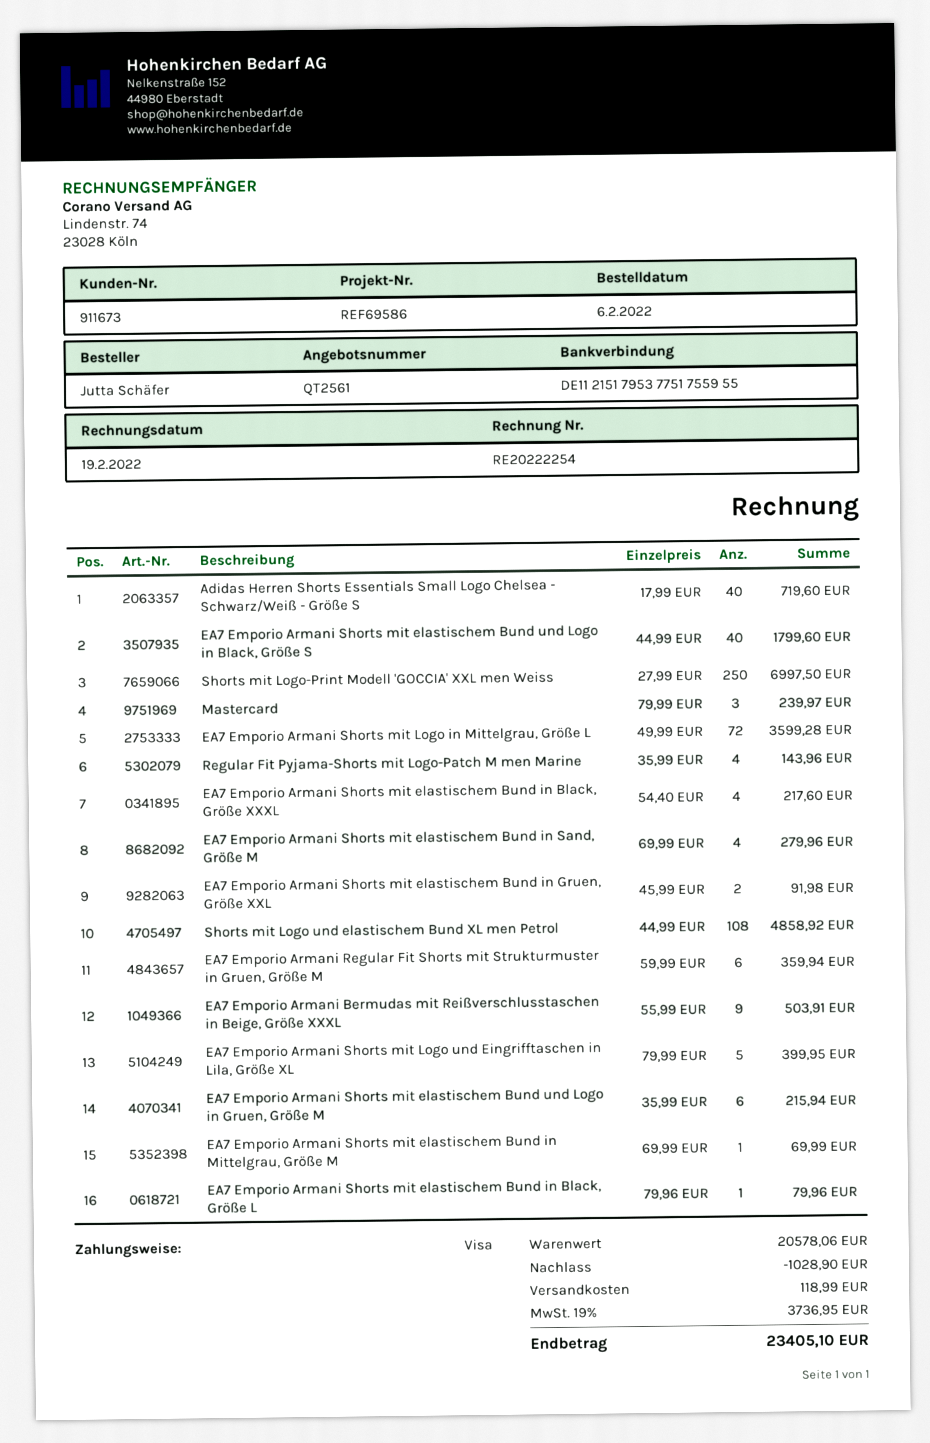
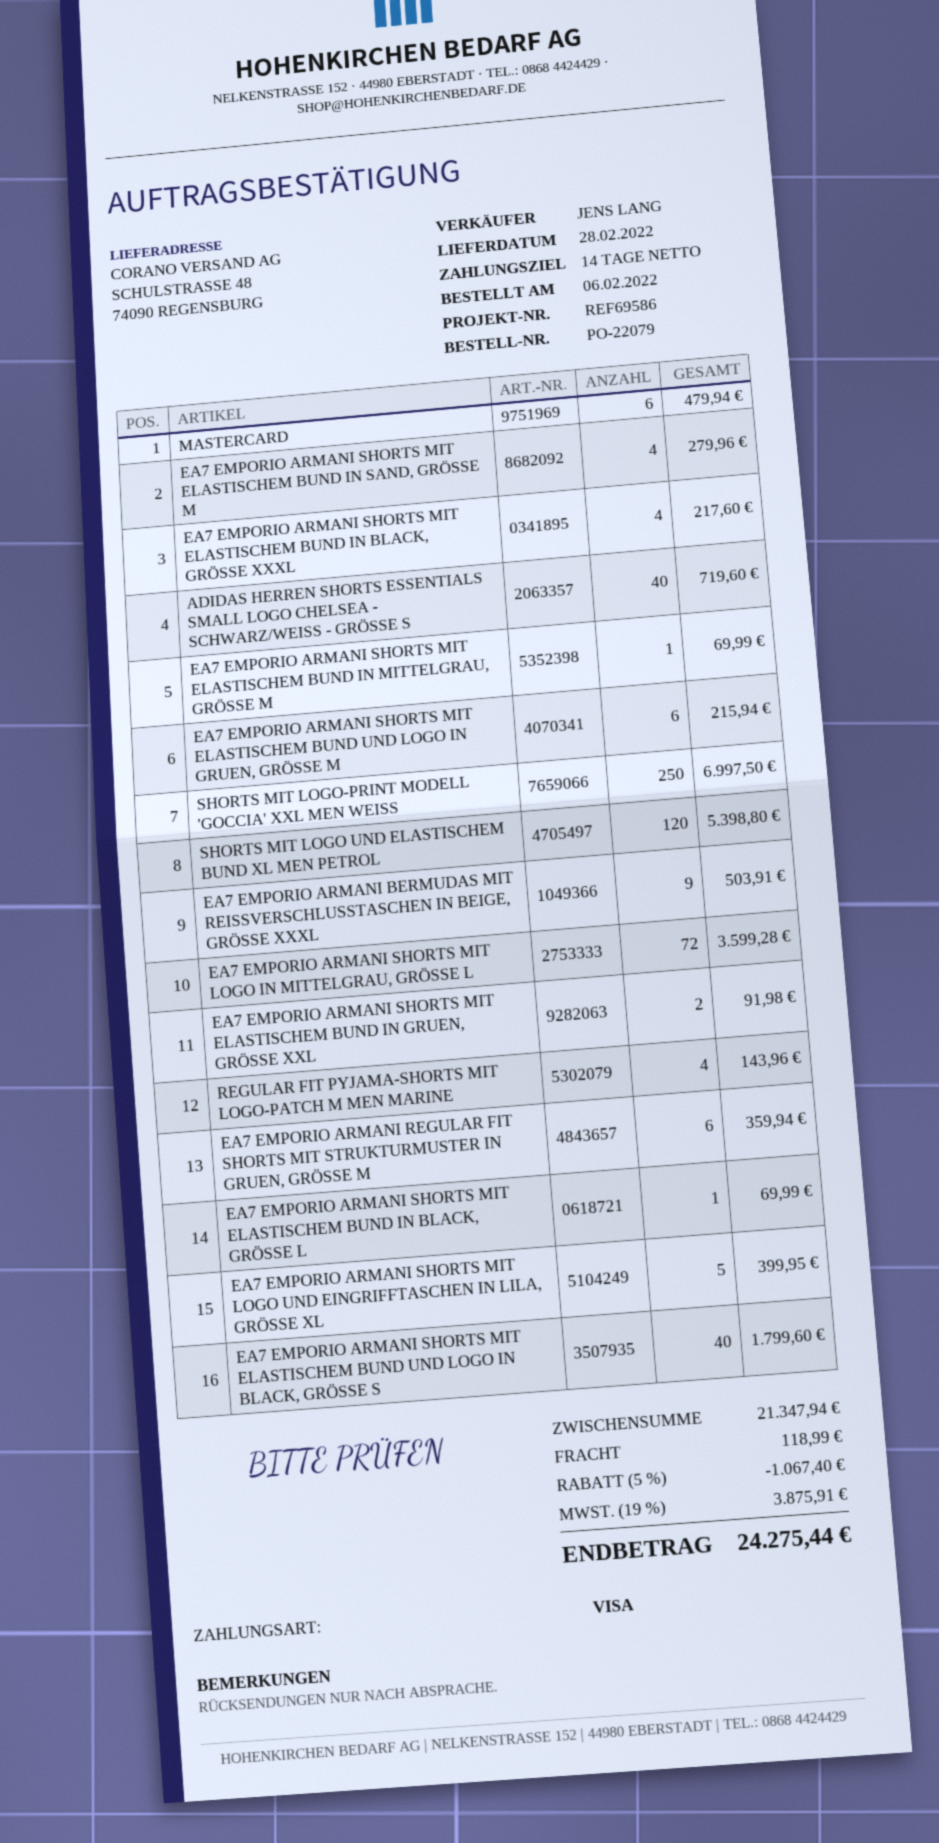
Mastercard: 3 for 239.97 -> 6 for 479.94
Shorts mit Logo und elastischem Bund XL men Petrol: 108 for 4858.92 -> 120 for 5398.80
EA7 Emporio Armani Shorts mit elastischem Bund in Black, Größe L: 1 for 79.96 -> 1 for 69.99
subtotal: 20578.06 -> 21347.94
discount: 1028.90 -> 1067.40
tax: 19% = 3736.95 -> 19% = 3875.91
total: 23405.10 -> 24275.44

